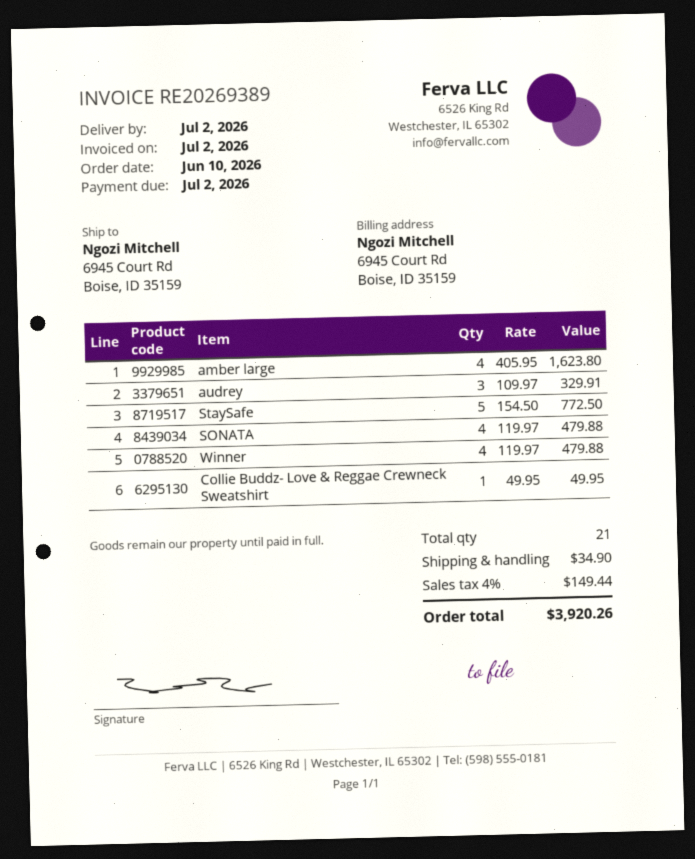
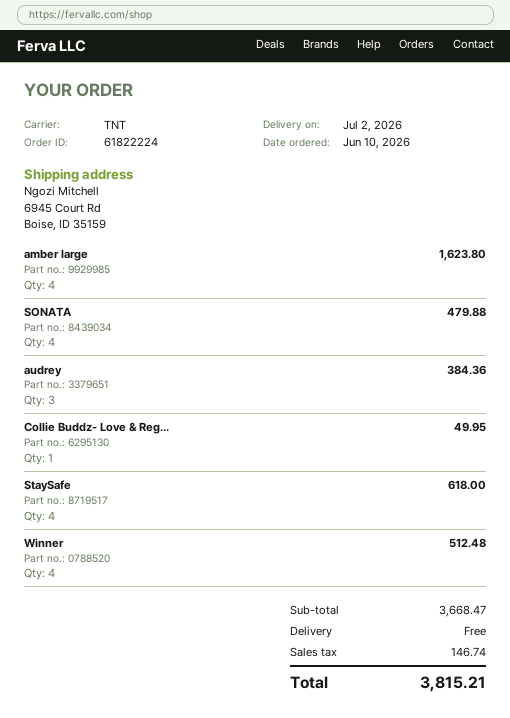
audrey: 3 for 329.91 -> 3 for 384.36
StaySafe: 5 for 772.50 -> 4 for 618.00
Winner: 4 for 479.88 -> 4 for 512.48
shipping: 34.90 -> 0.00
tax: 149.44 -> 146.74
total: 3920.26 -> 3815.21

